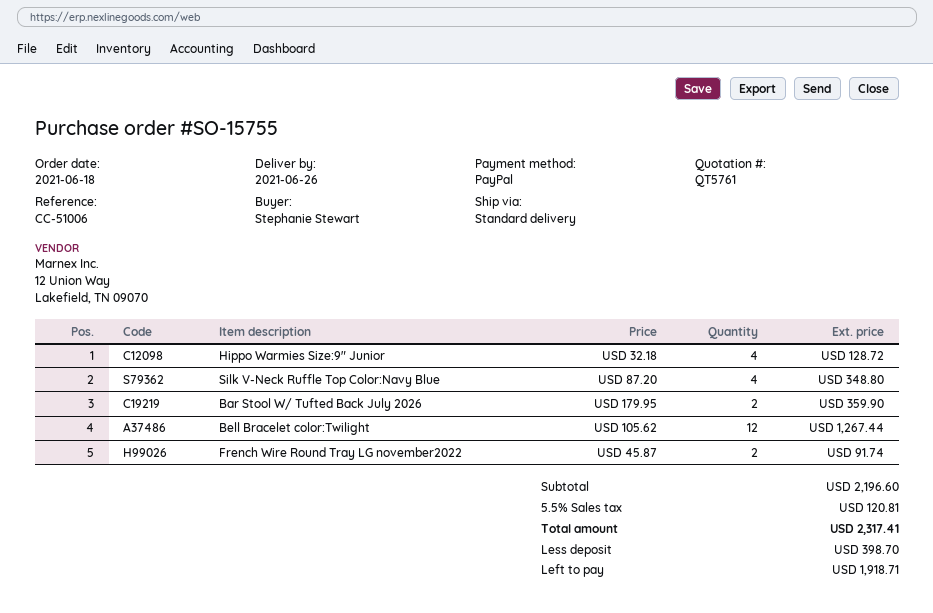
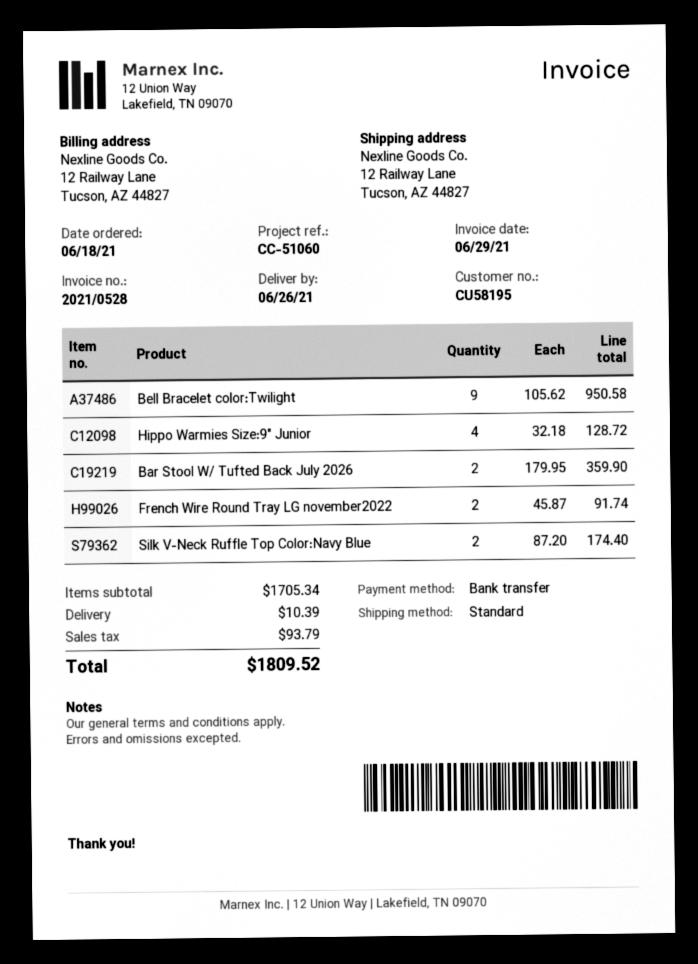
reference: CC-51006 -> CC-51060
payment method: PayPal -> bank transfer
Silk V-Neck Ruffle Top Color:Navy Blue: 4 x 87.20 = 348.80 -> 2 x 87.20 = 174.40
Bell Bracelet color:Twilight: 12 x 105.62 = 1267.44 -> 9 x 105.62 = 950.58
subtotal: 2196.60 -> 1705.34
shipping: none -> 10.39
tax: 120.81 -> 93.79
total: 2317.41 -> 1809.52

